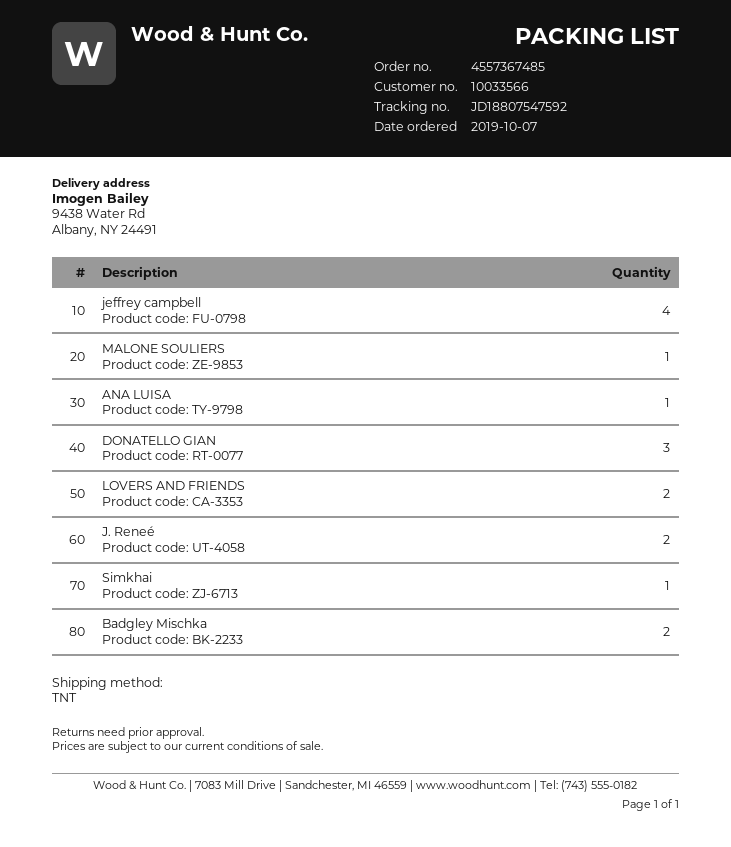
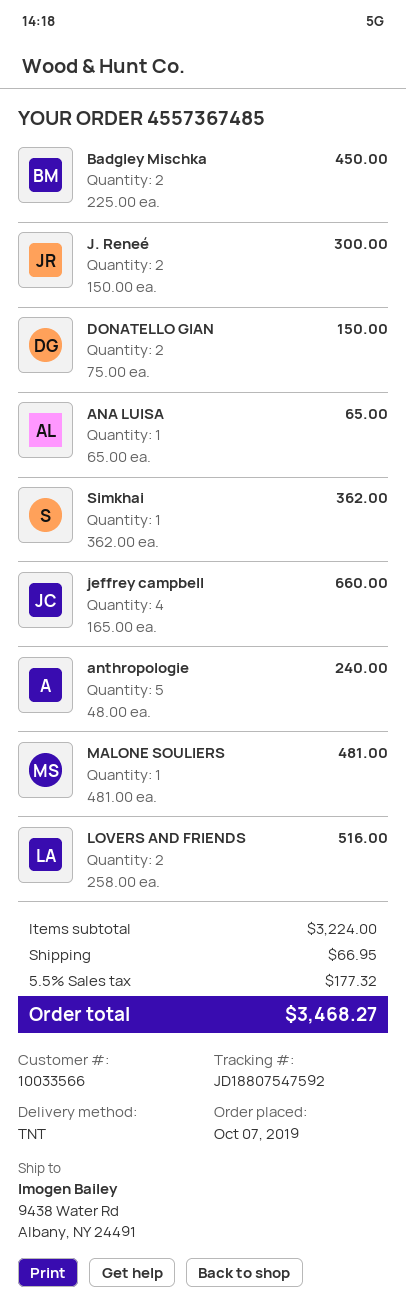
DONATELLO GIAN: 3 -> 2
anthropologie: none -> 5

